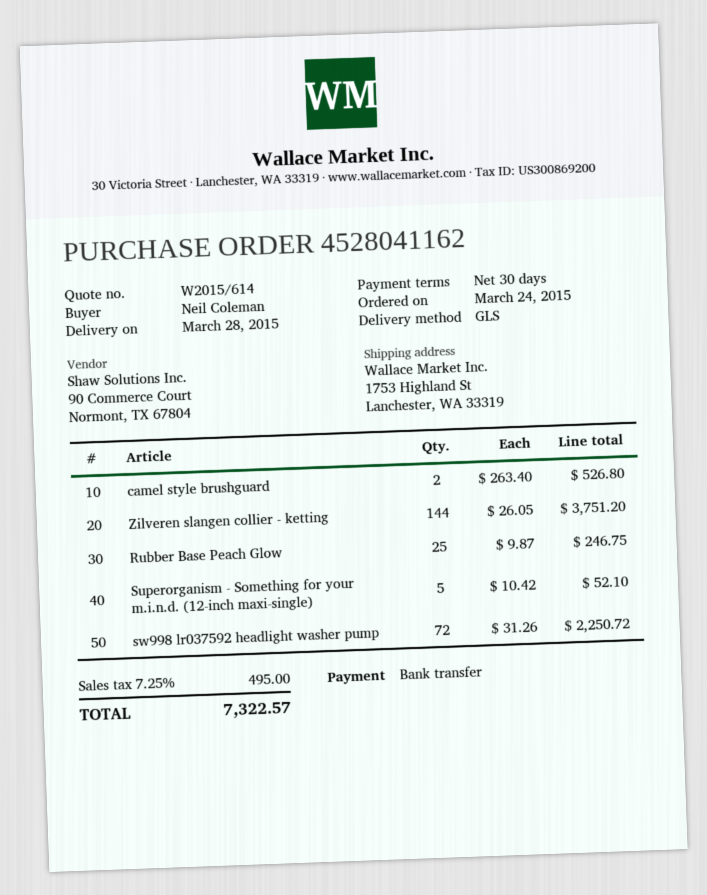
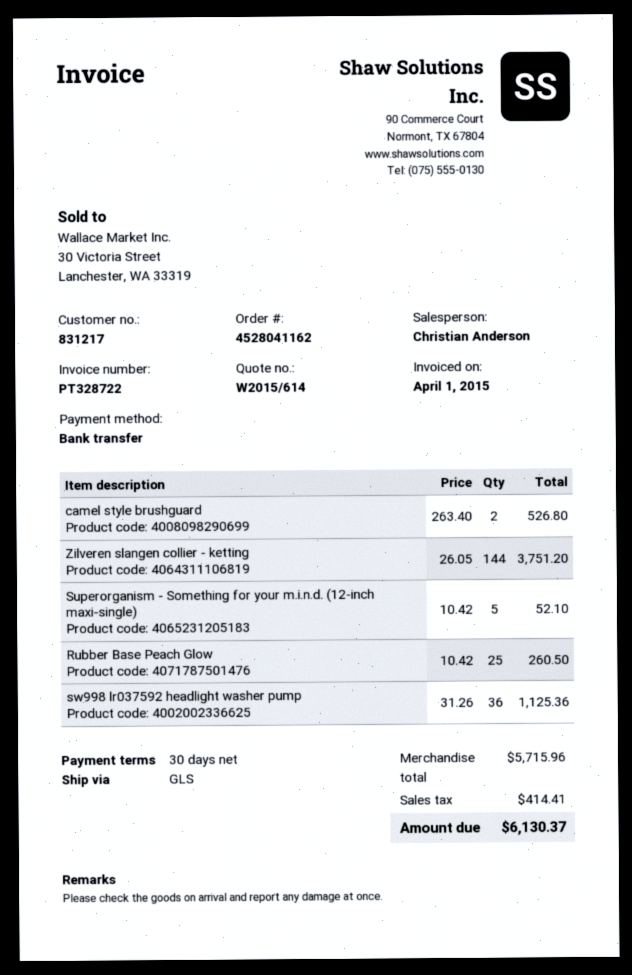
Rubber Base Peach Glow: 25 x 9.87 = 246.75 -> 25 x 10.42 = 260.50
sw998 lr037592 headlight washer pump: 72 x 31.26 = 2250.72 -> 36 x 31.26 = 1125.36
tax: 495.00 -> 414.41
total: 7322.57 -> 6130.37

